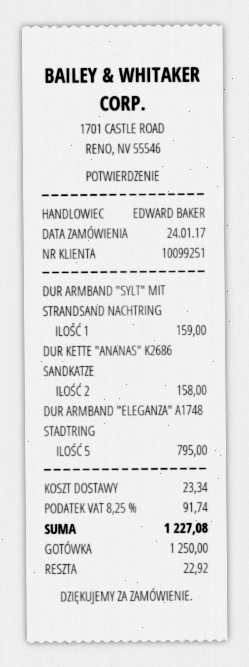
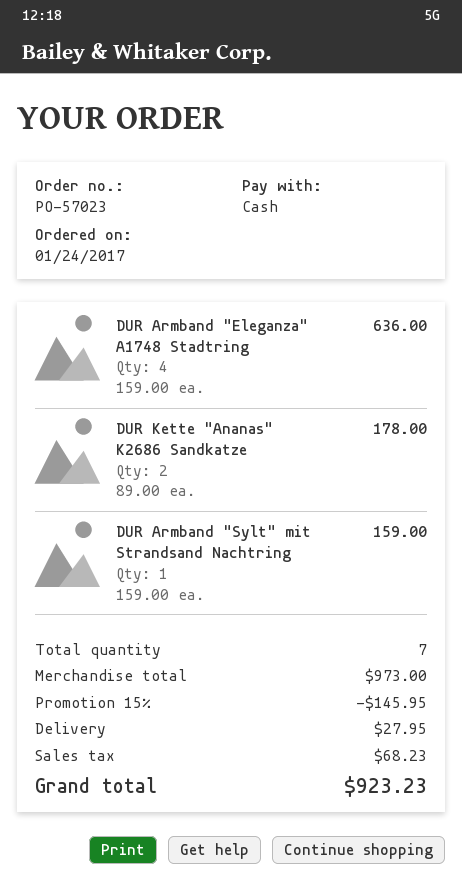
DUR KETTE "ANANAS" K2686 SANDKATZE: 2 for 158.00 -> 2 for 178.00
DUR ARMBAND "ELEGANZA" A1748 STADTRING: 5 for 795.00 -> 4 for 636.00
discount: none -> 15% = 145.95
shipping: 23.34 -> 27.95
tax: 91.74 -> 68.23
total: 1227.08 -> 923.23

